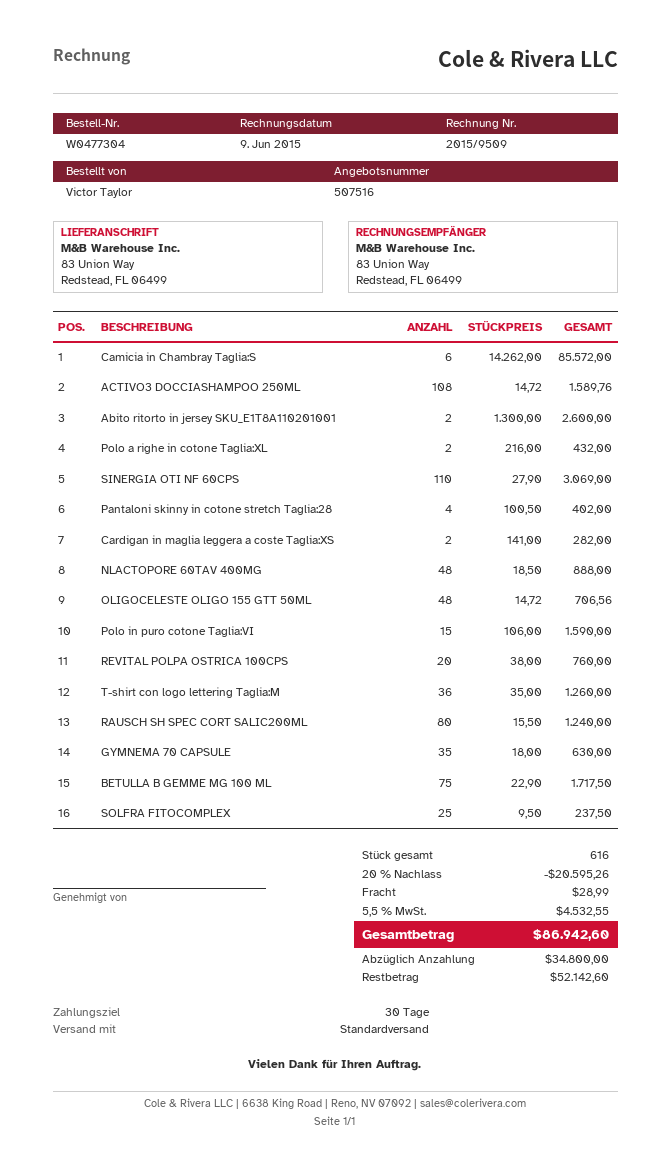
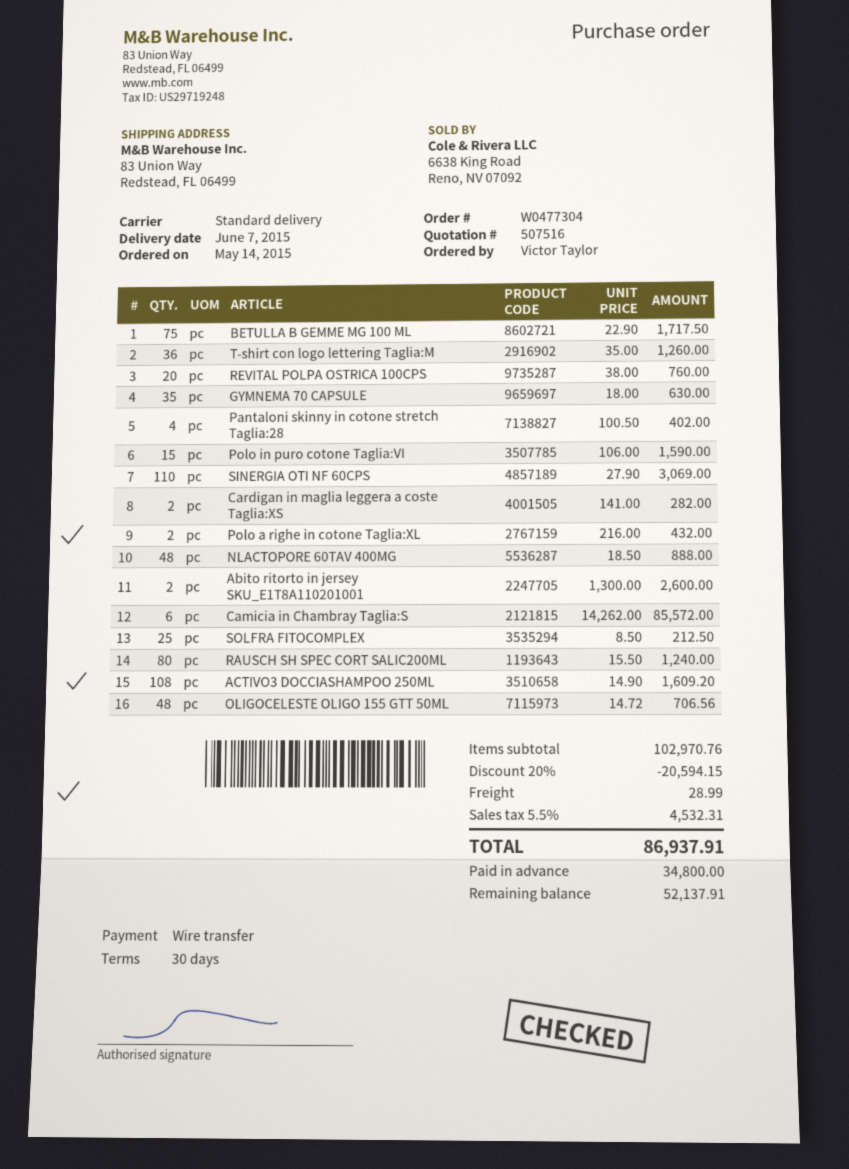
ACTIVO3 DOCCIASHAMPOO 250ML: 108 x 14.72 = 1589.76 -> 108 x 14.90 = 1609.20
SOLFRA FITOCOMPLEX: 25 x 9.50 = 237.50 -> 25 x 8.50 = 212.50
discount: 20% = 20595.26 -> 20% = 20594.15
tax: 5.5% = 4532.55 -> 5.5% = 4532.31
total: 86942.60 -> 86937.91
balance: 52142.60 -> 52137.91

